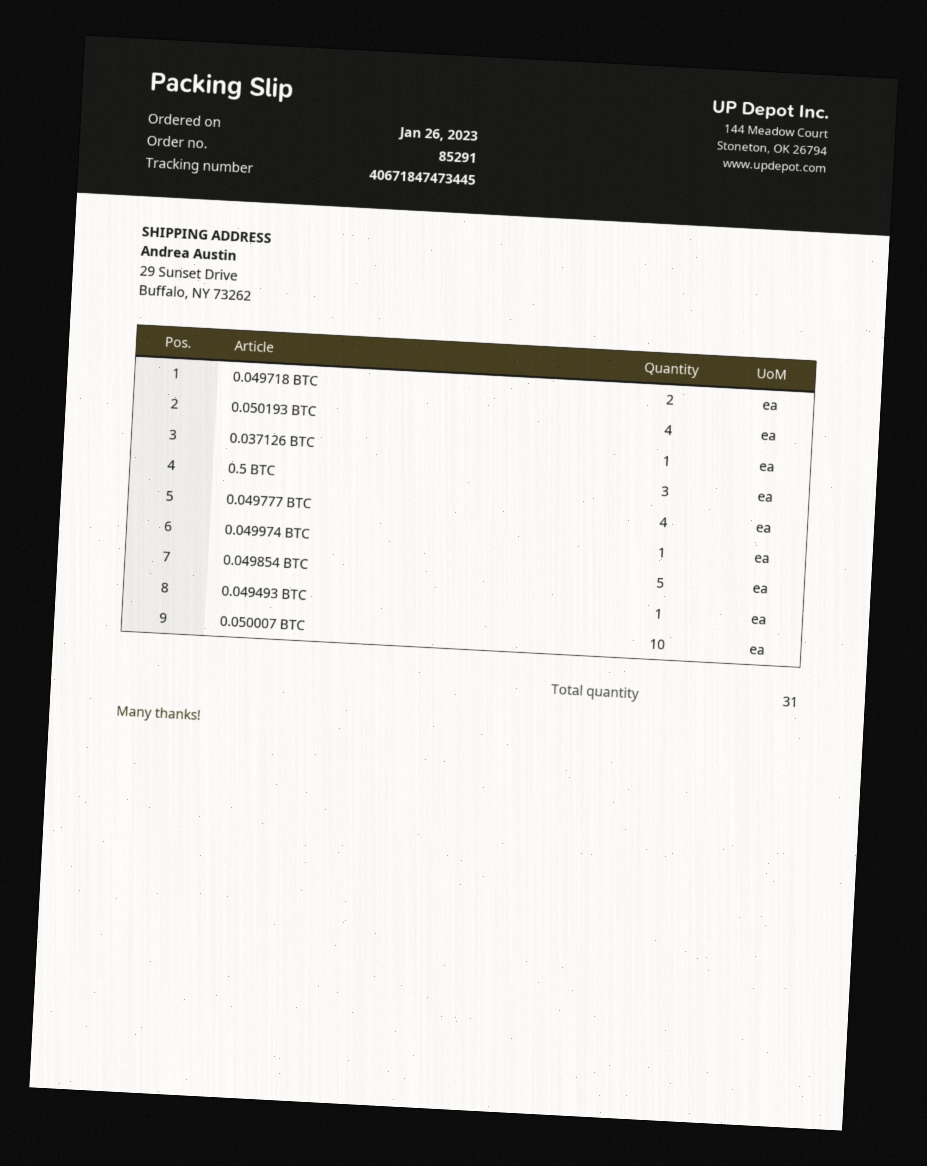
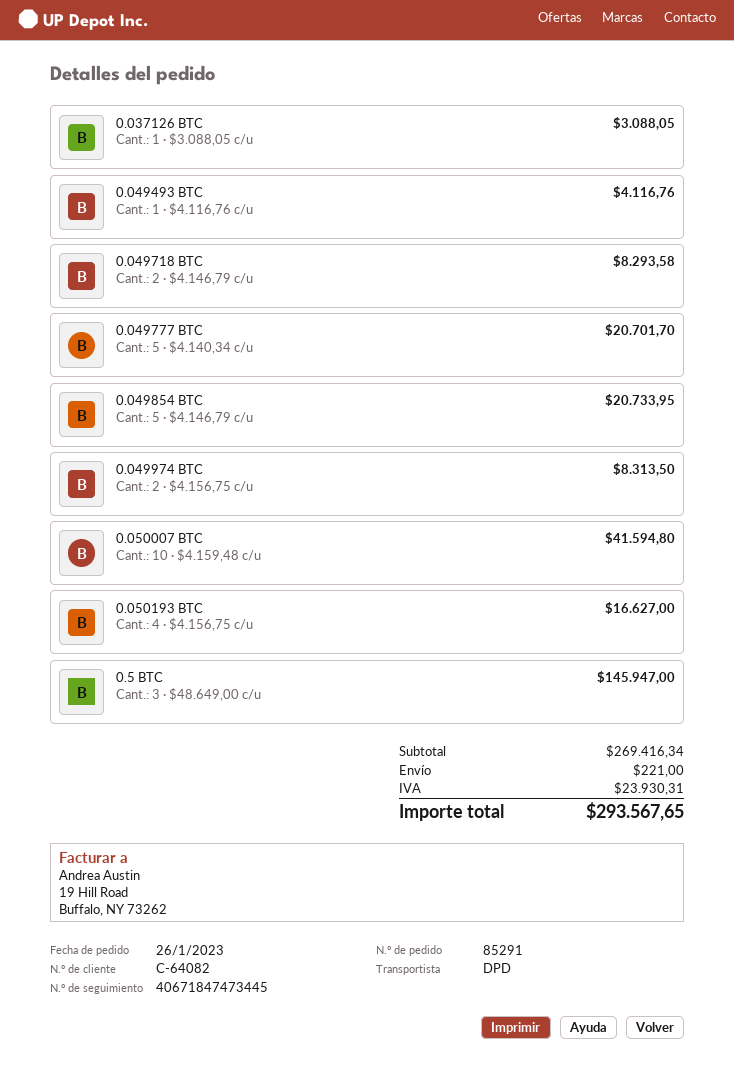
0.049777 BTC: 4 -> 5
0.049974 BTC: 1 -> 2

